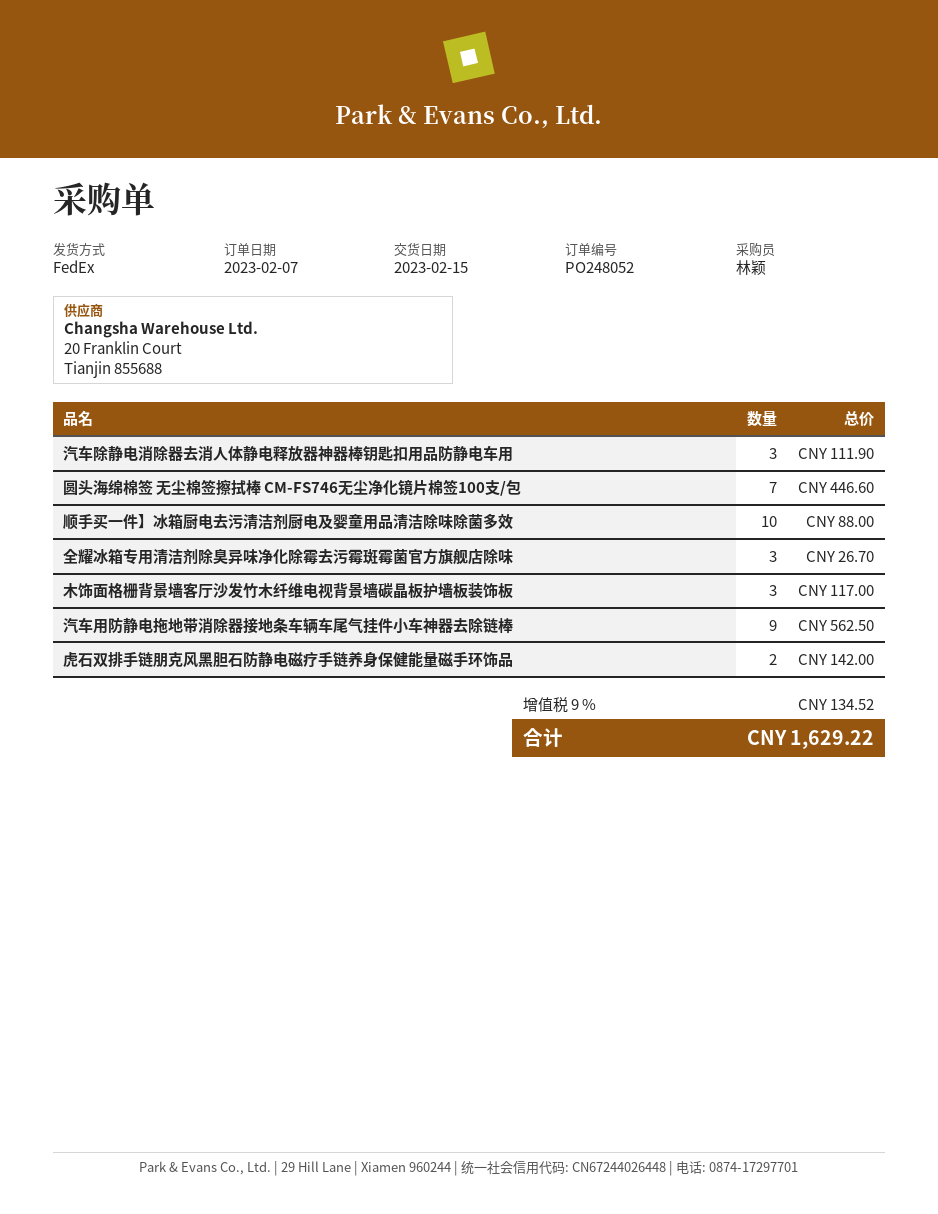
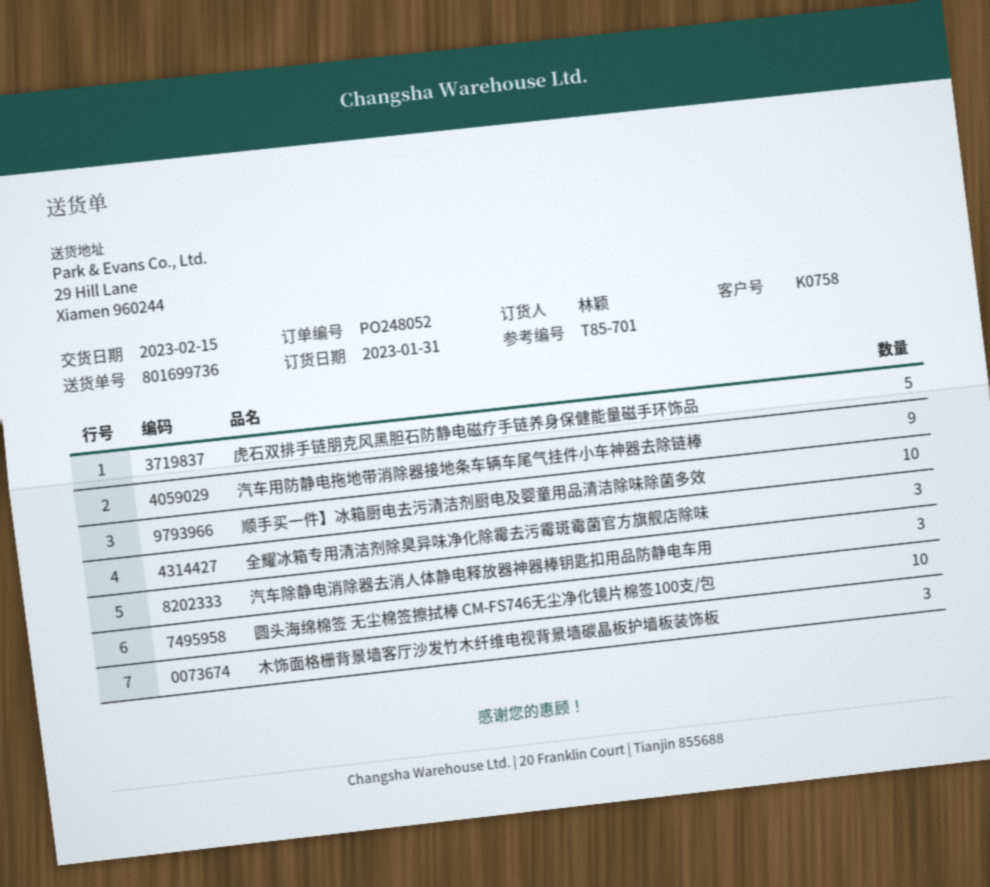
order date: 2023-02-07 -> 2023-01-31
圆头海绵棉签 无尘棉签擦拭棒 CM-FS746无尘净化镜片棉签100支/包: 7 -> 10
虎石双排手链朋克风黑胆石防静电磁疗手链养身保健能量磁手环饰品: 2 -> 5

